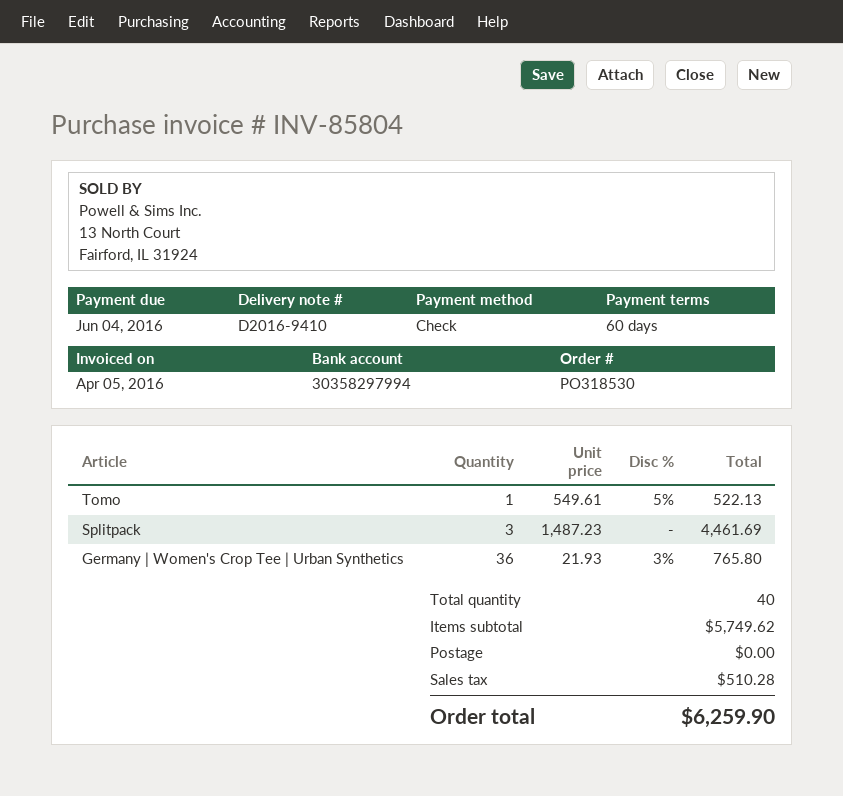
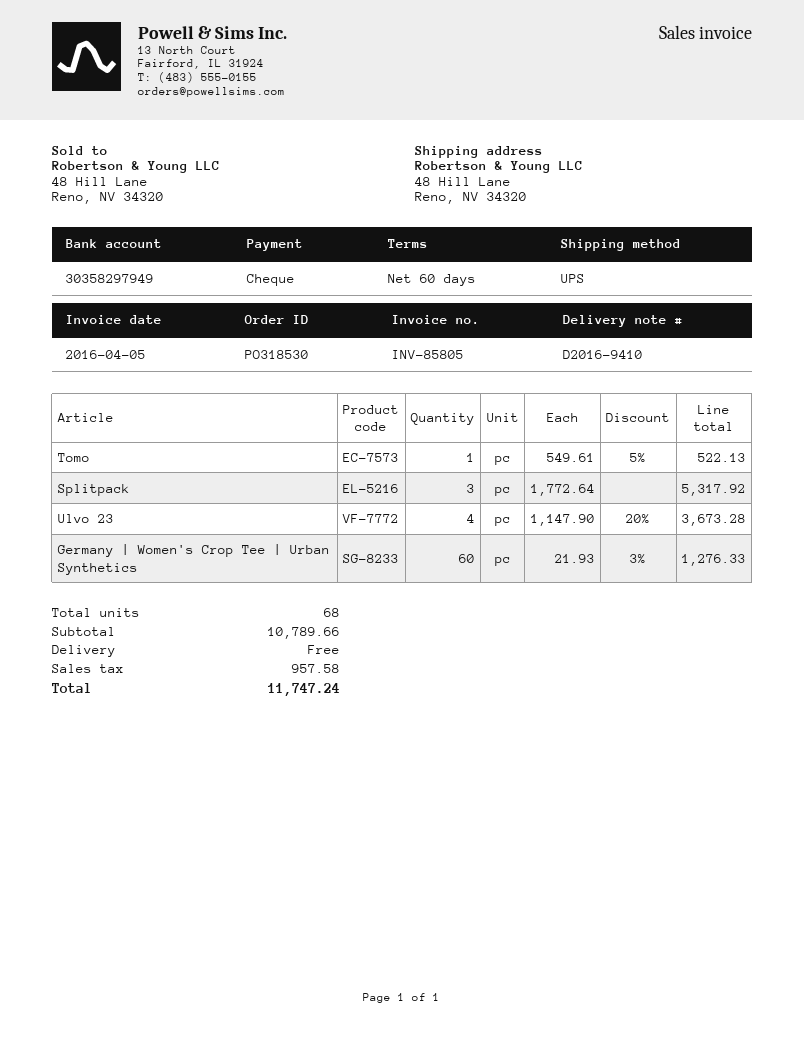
invoice number: INV-85804 -> INV-85805
bank account: 30358297994 -> 30358297949
Splitpack: 3 x 1487.23 = 4461.69 -> 3 x 1772.64 = 5317.92
Germany | Women's Crop Tee | Urban Synthetics: 36 x 21.93 - 3% = 765.80 -> 60 x 21.93 - 3% = 1276.33
Ulvo 23: none -> 4 x 1147.90 - 20% = 3673.28
total quantity: 40 -> 68
subtotal: 5749.62 -> 10789.66
tax: 510.28 -> 957.58
total: 6259.90 -> 11747.24

